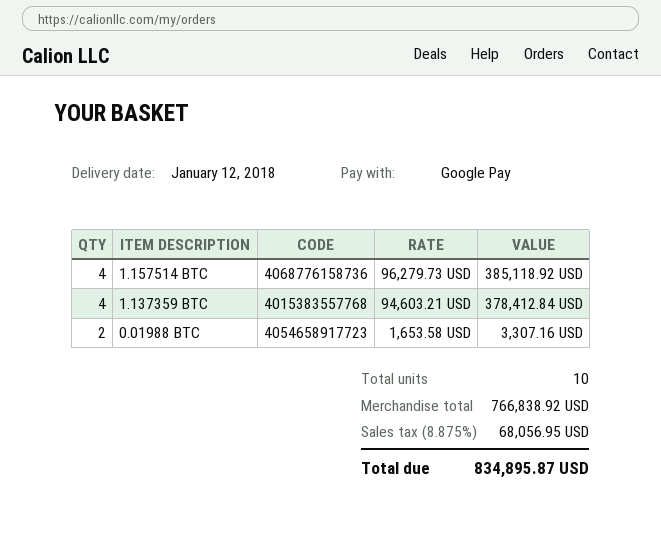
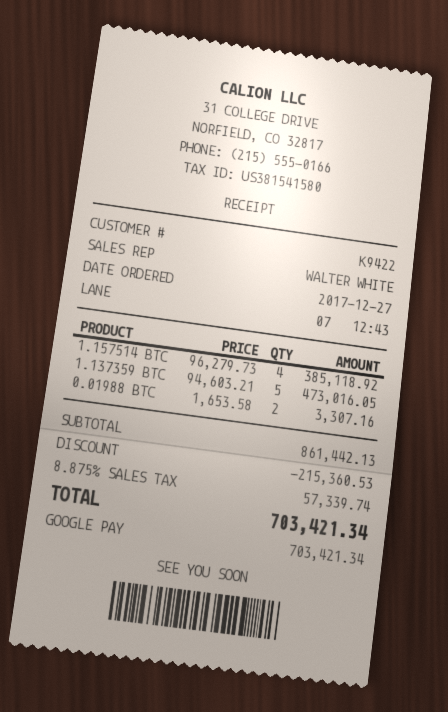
1.137359 BTC: 4 x 94603.21 = 378412.84 -> 5 x 94603.21 = 473016.05
subtotal: 766838.92 -> 861442.13
discount: none -> 215360.53
tax: 8.875% = 68056.95 -> 8.875% = 57339.74
total: 834895.87 -> 703421.34

